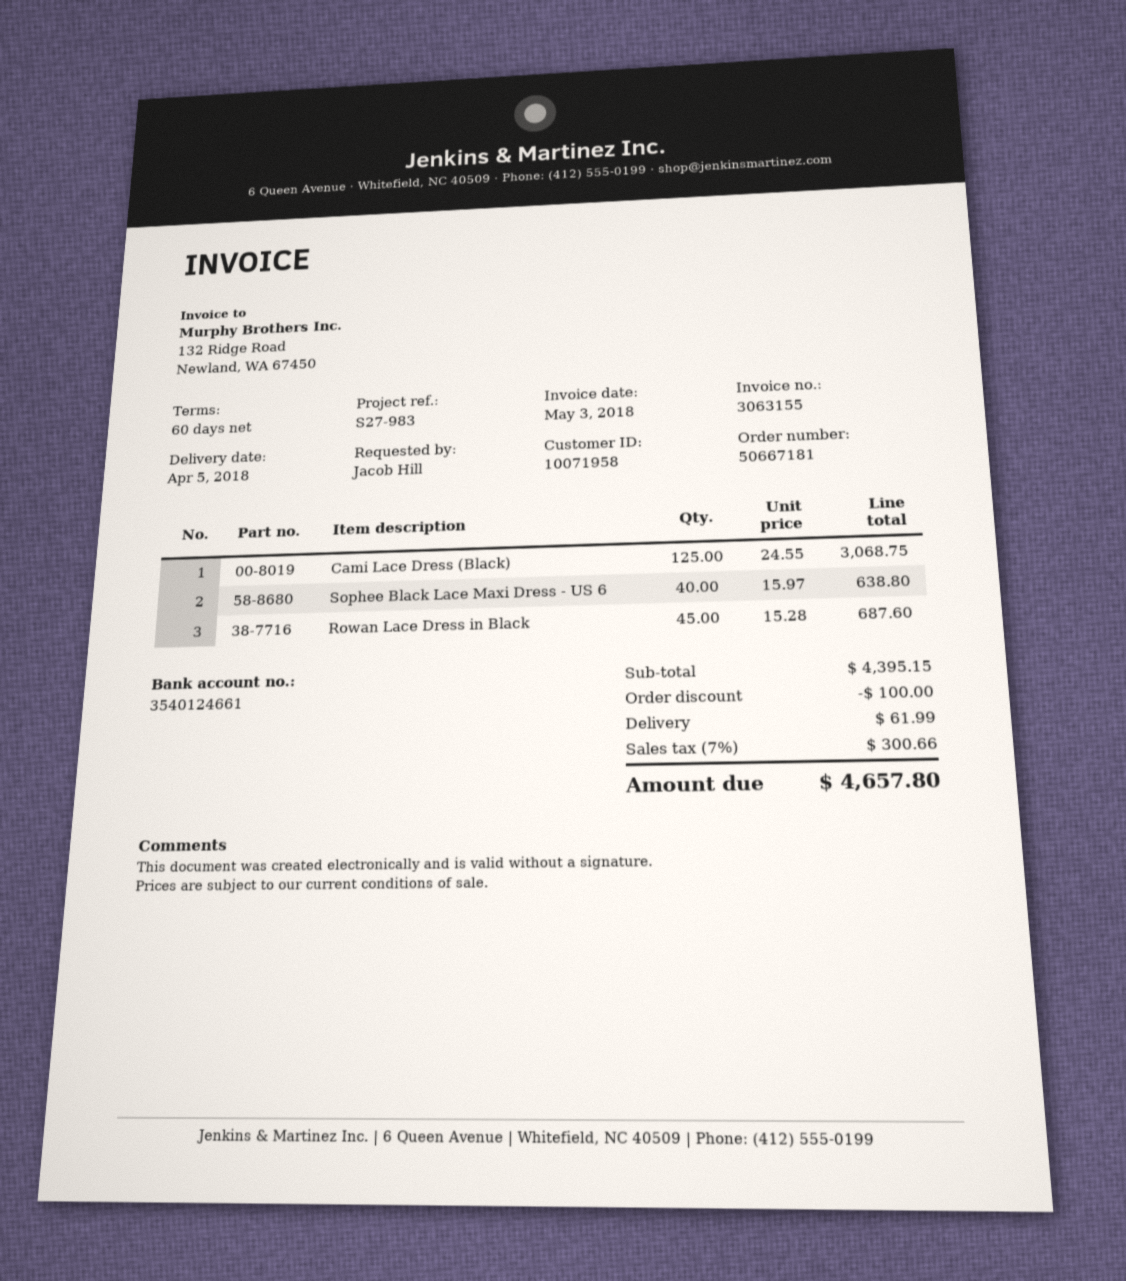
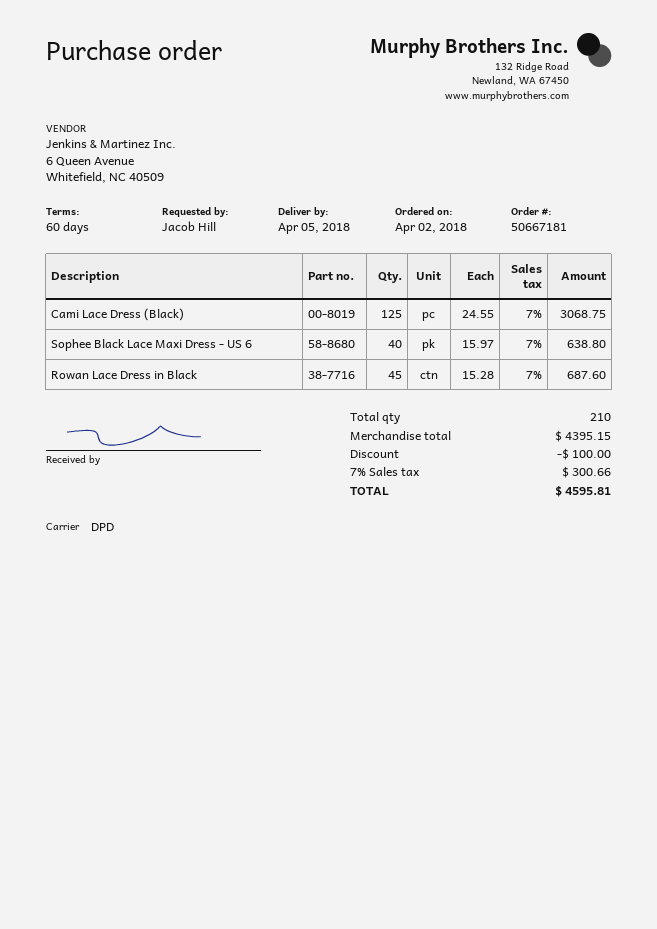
shipping: 61.99 -> none
total: 4657.80 -> 4595.81

